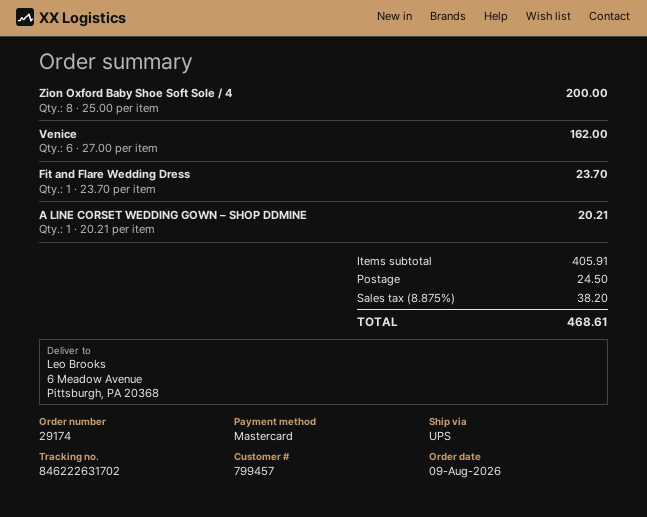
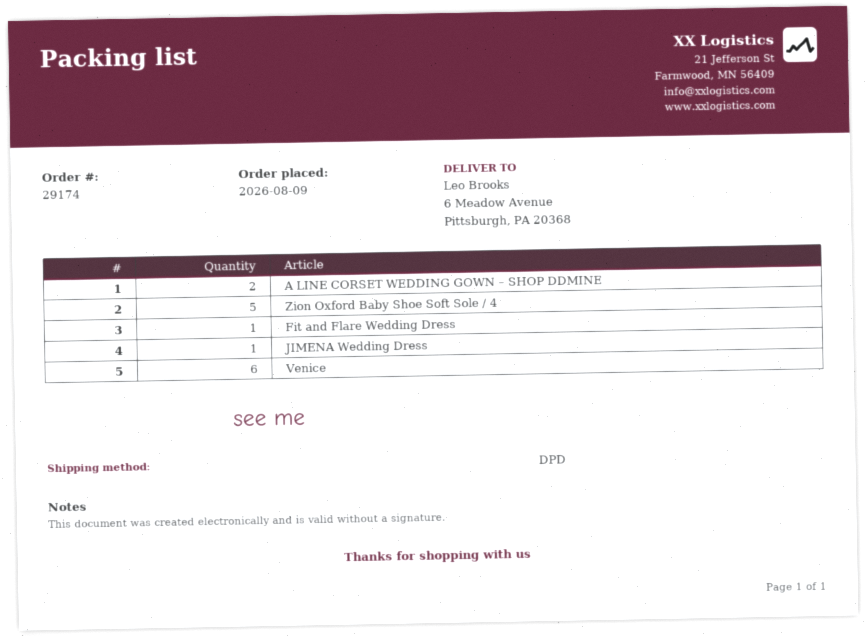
shipping method: UPS -> DPD
Zion Oxford Baby Shoe Soft Sole / 4: 8 -> 5
A LINE CORSET WEDDING GOWN – SHOP DDMINE: 1 -> 2
JIMENA Wedding Dress: none -> 1

